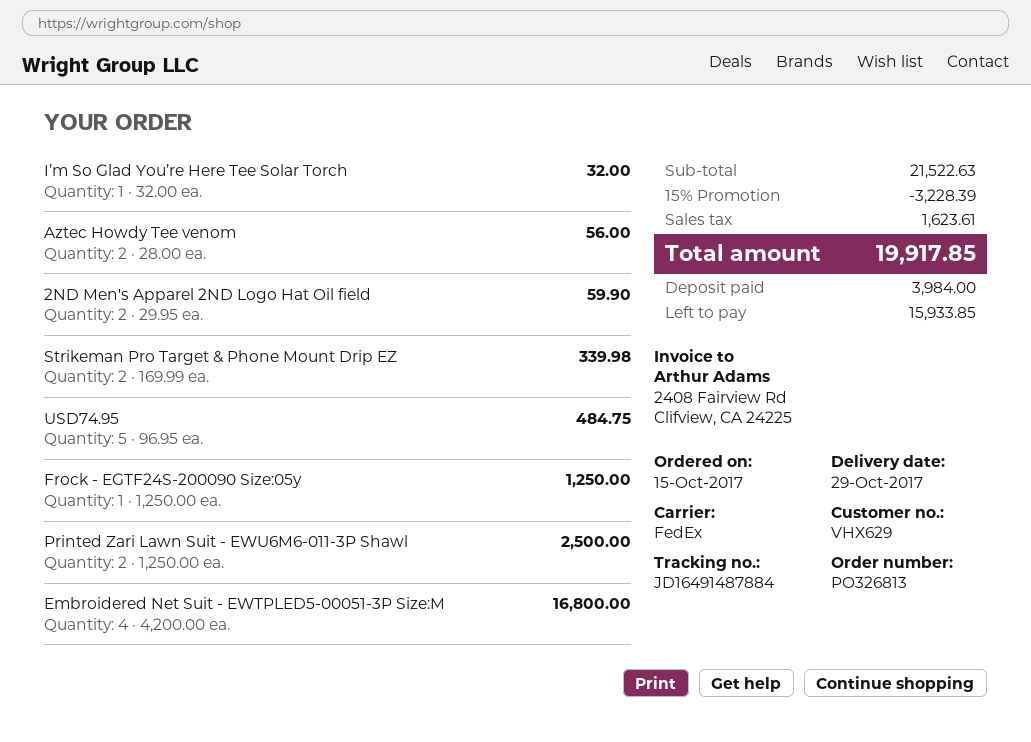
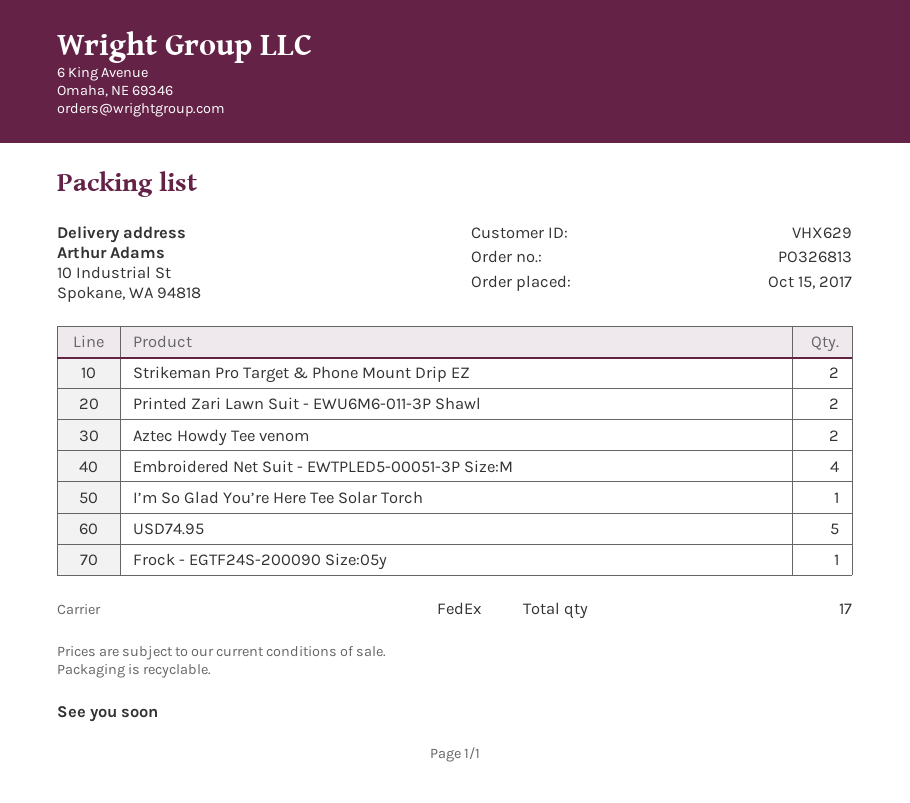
2ND Men's Apparel 2ND Logo Hat Oil field: 2 -> none

